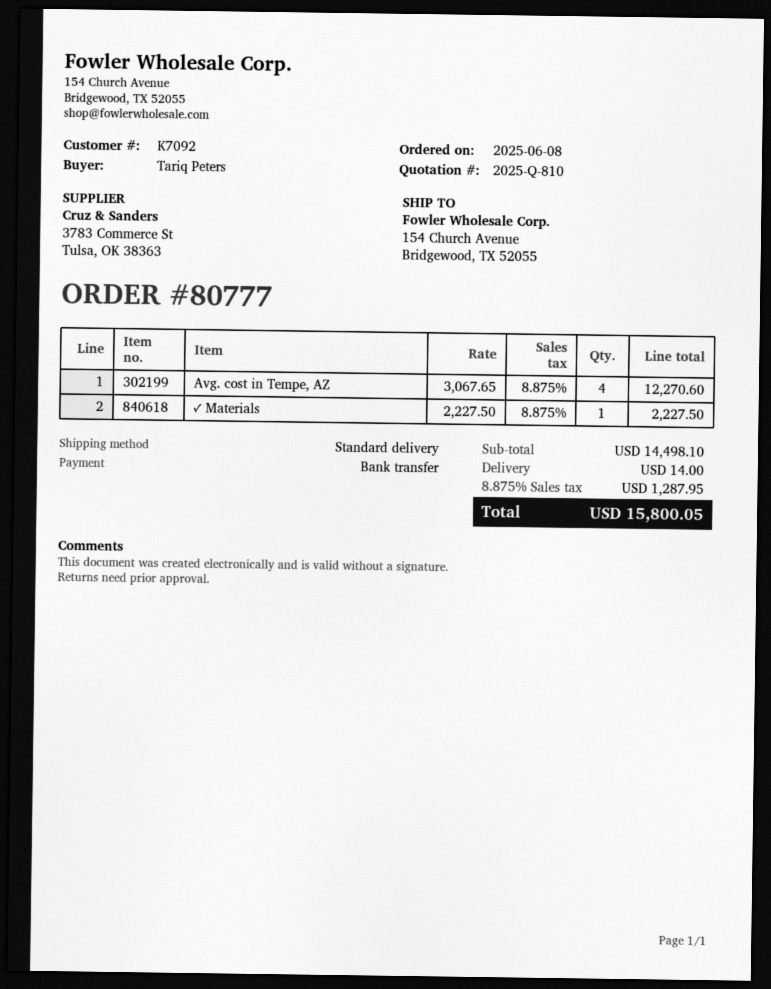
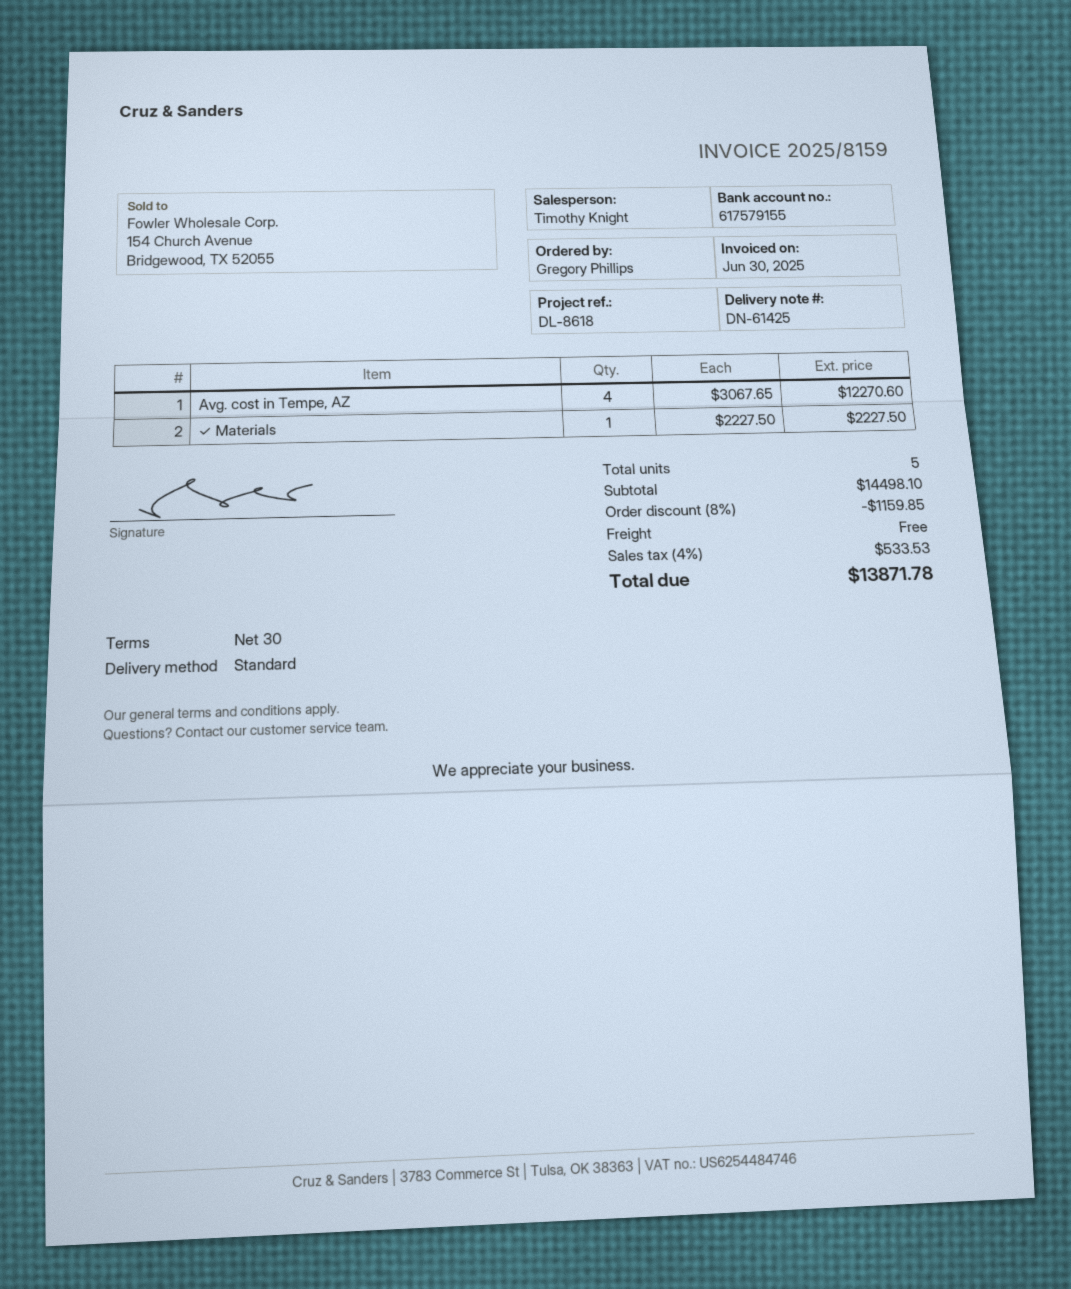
ordered by: Tariq Peters -> Gregory Phillips
discount: none -> 8% = 1159.85
shipping: 14.00 -> 0.00
tax: 8.875% = 1287.95 -> 4% = 533.53
total: 15800.05 -> 13871.78

